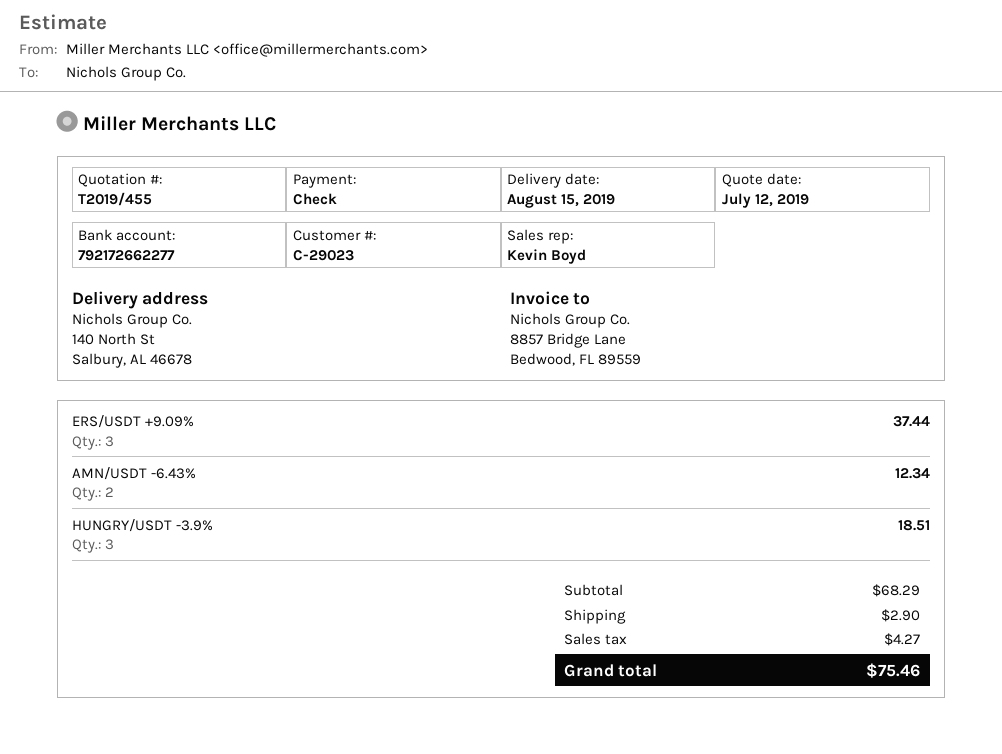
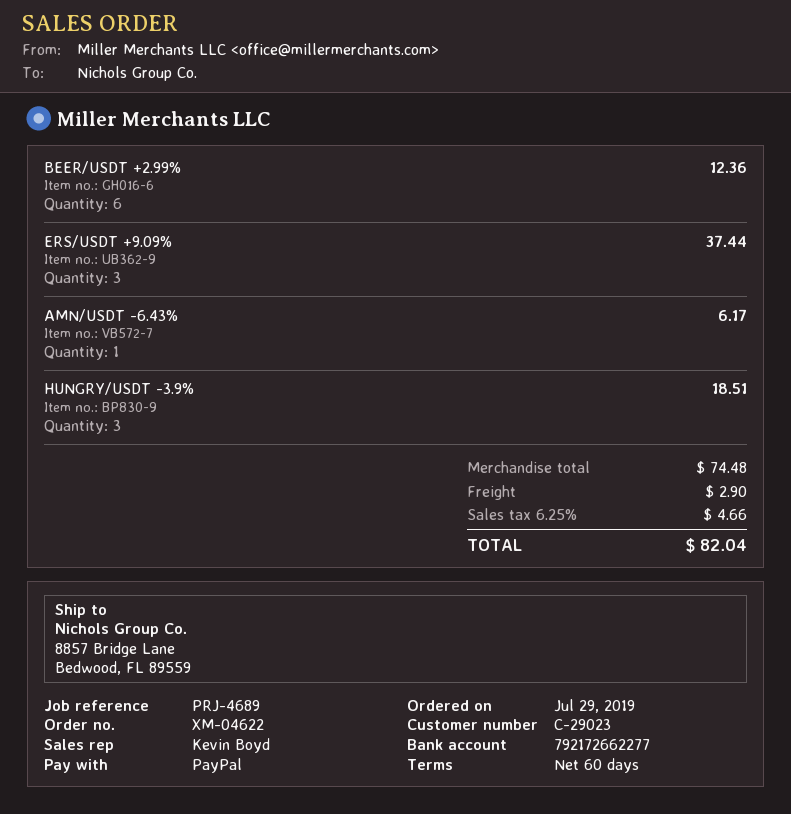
payment method: cheque -> PayPal
ship to: 140 North St, Salbury, AL 46678 -> 8857 Bridge Lane, Bedwood, FL 89559
AMN/USDT -6.43%: 2 for 12.34 -> 1 for 6.17
BEER/USDT +2.99%: none -> 6 for 12.36
subtotal: 68.29 -> 74.48
tax: 4.27 -> 4.66
total: 75.46 -> 82.04

